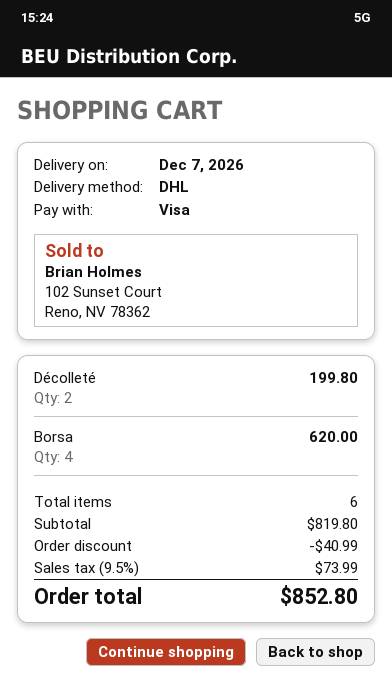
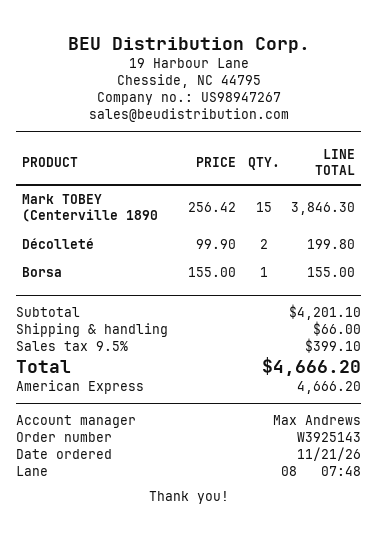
payment method: Visa -> American Express
Borsa: 4 for 620.00 -> 1 for 155.00
Mark TOBEY (Centerville 1890: none -> 15 for 3846.30
subtotal: 819.80 -> 4201.10
discount: 40.99 -> none
shipping: none -> 66.00
tax: 9.5% = 73.99 -> 9.5% = 399.10
total: 852.80 -> 4666.20

